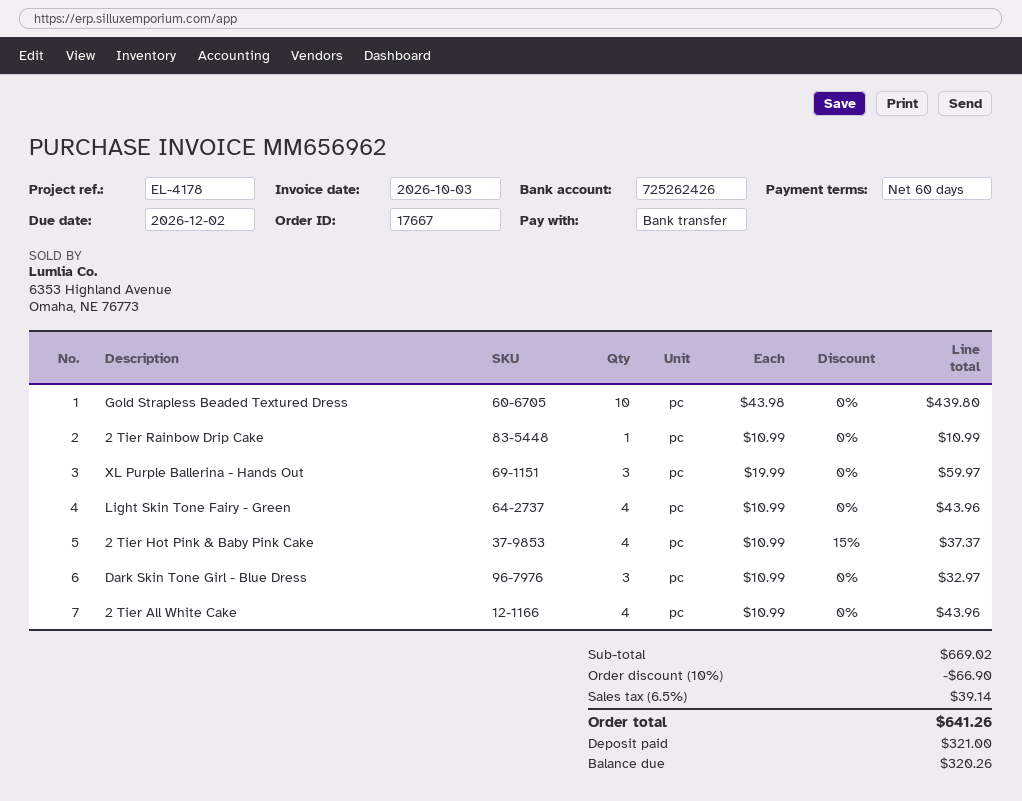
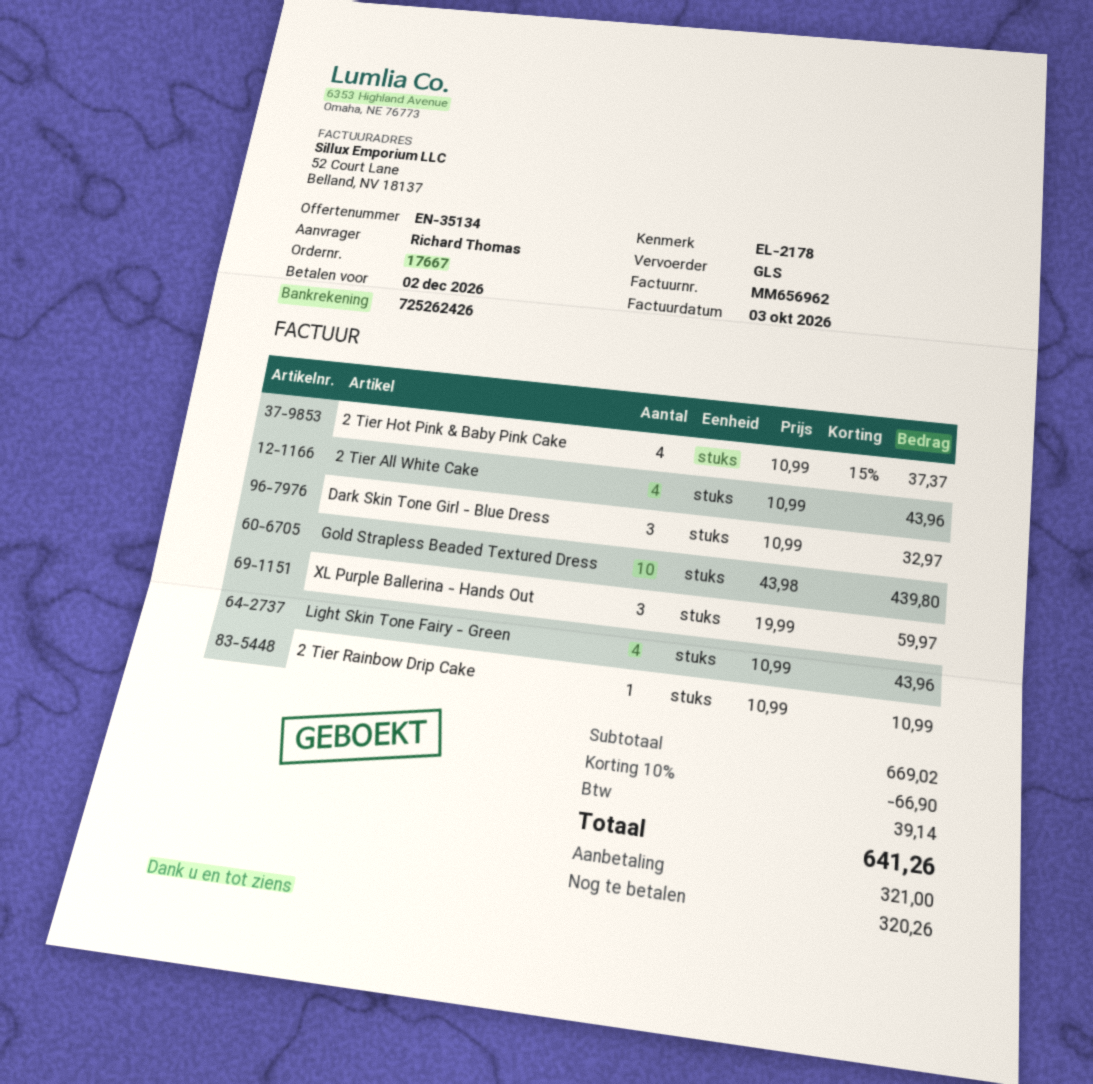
reference: EL-4178 -> EL-2178

